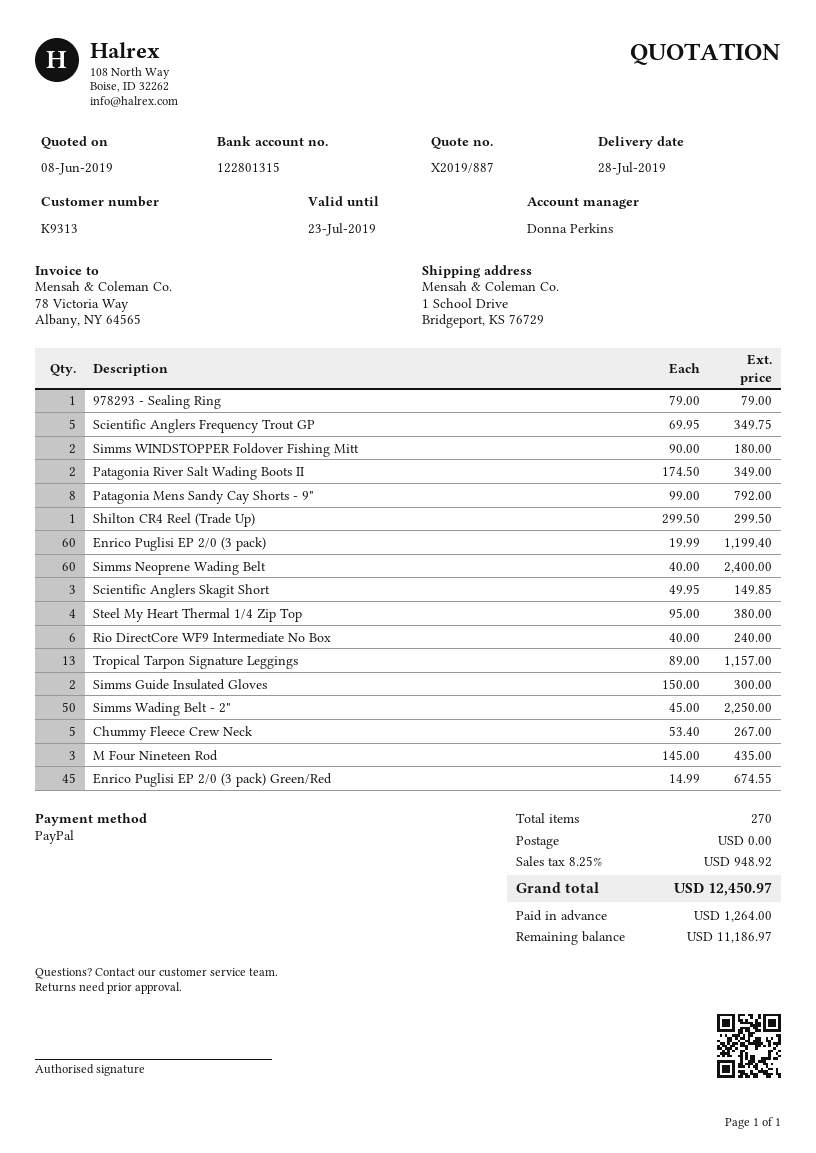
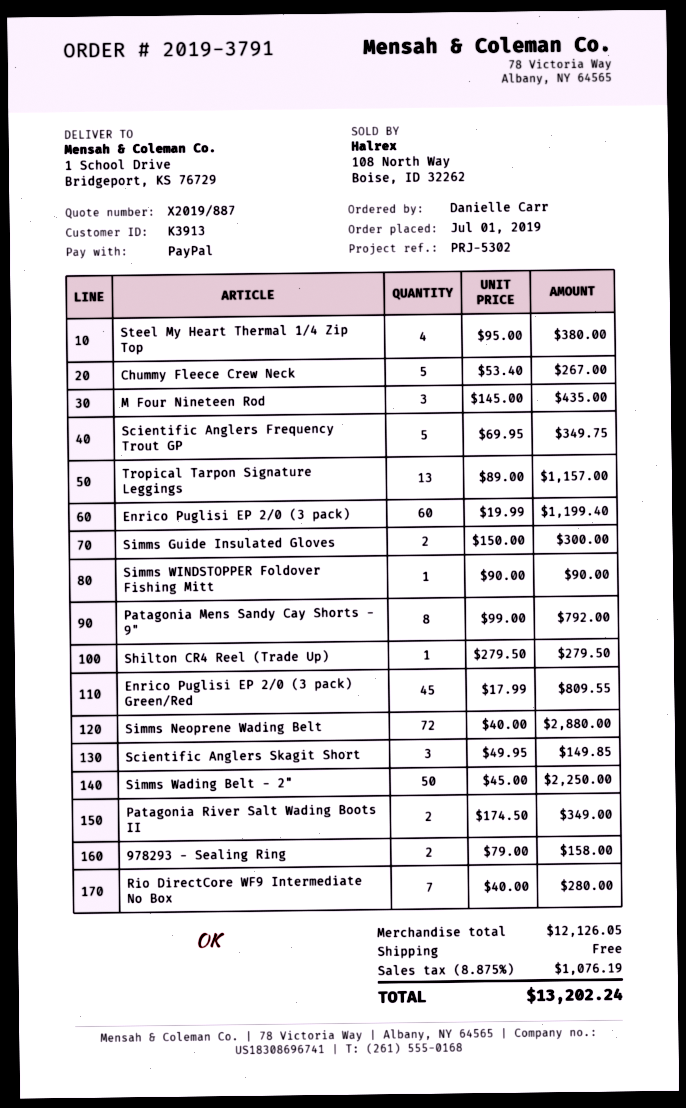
customer number: K9313 -> K3913
978293 - Sealing Ring: 1 x 79.00 = 79.00 -> 2 x 79.00 = 158.00
Simms WINDSTOPPER Foldover Fishing Mitt: 2 x 90.00 = 180.00 -> 1 x 90.00 = 90.00
Shilton CR4 Reel (Trade Up): 1 x 299.50 = 299.50 -> 1 x 279.50 = 279.50
Simms Neoprene Wading Belt: 60 x 40.00 = 2400.00 -> 72 x 40.00 = 2880.00
Rio DirectCore WF9 Intermediate No Box: 6 x 40.00 = 240.00 -> 7 x 40.00 = 280.00
Enrico Puglisi EP 2/0 (3 pack) Green/Red: 45 x 14.99 = 674.55 -> 45 x 17.99 = 809.55
tax: 8.25% = 948.92 -> 8.875% = 1076.19
total: 12450.97 -> 13202.24

